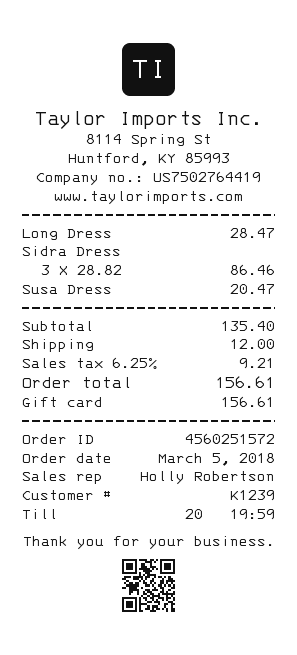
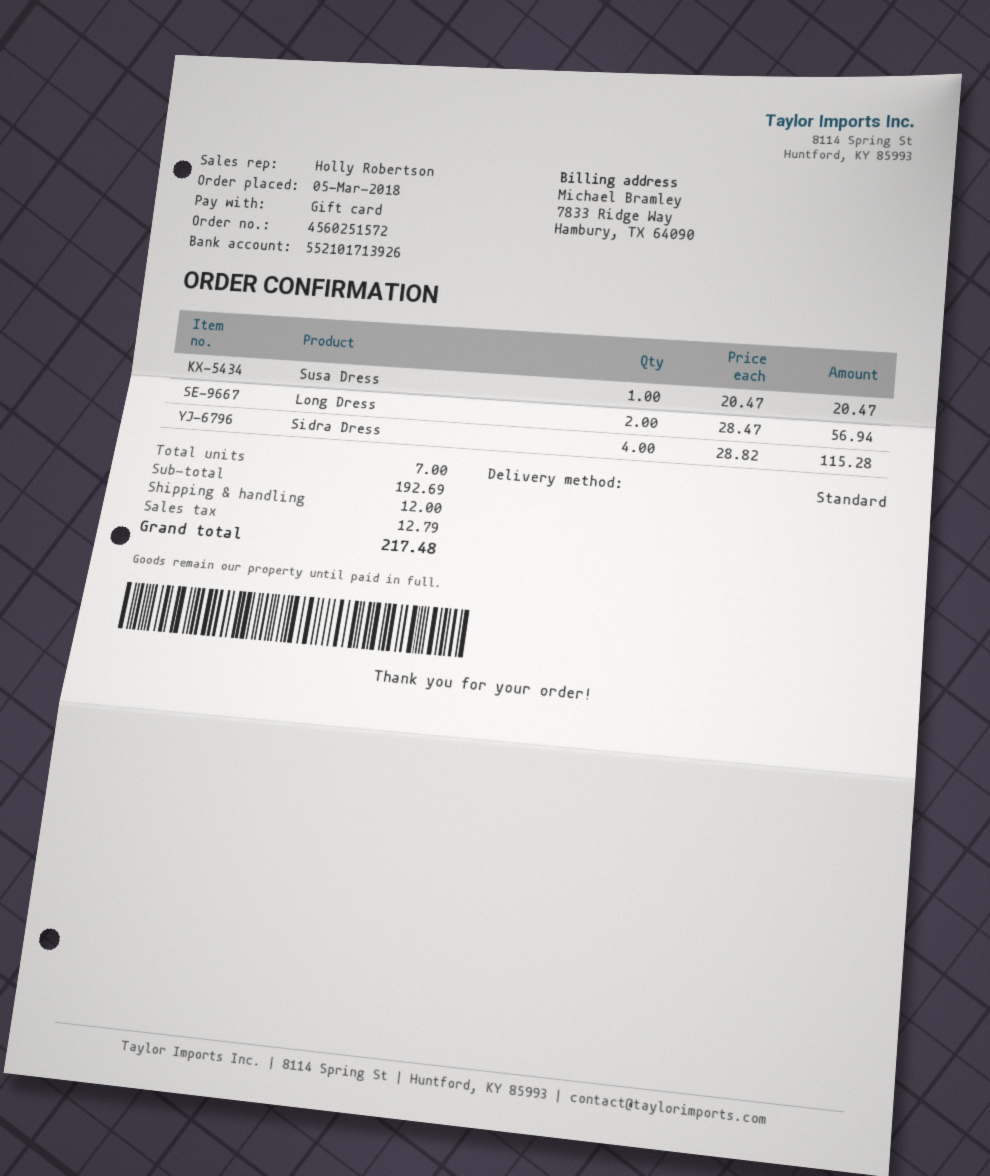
Long Dress: 1 x 28.47 = 28.47 -> 2 x 28.47 = 56.94
Sidra Dress: 3 x 28.82 = 86.46 -> 4 x 28.82 = 115.28
subtotal: 135.40 -> 192.69
tax: 9.21 -> 12.79
total: 156.61 -> 217.48

